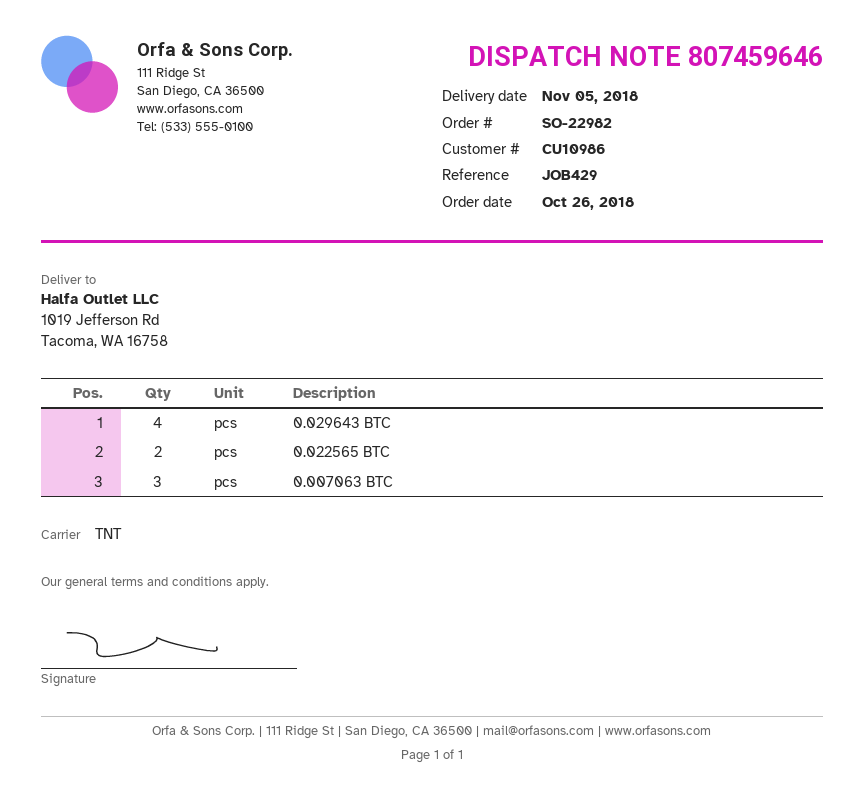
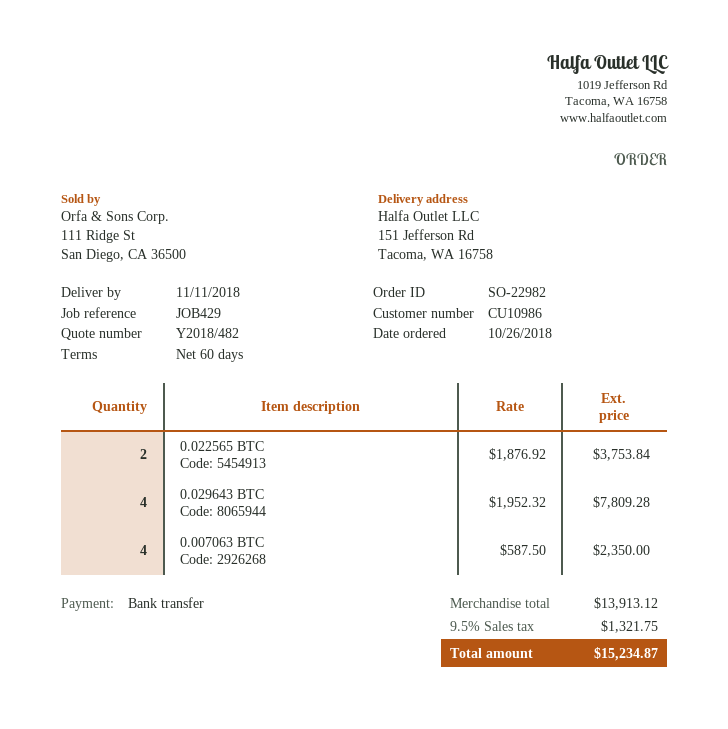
delivery date: 2018-11-05 -> 2018-11-11
ship to: 1019 Jefferson Rd, Tacoma, WA 16758 -> 151 Jefferson Rd, Tacoma, WA 16758
0.007063 BTC: 3 -> 4

